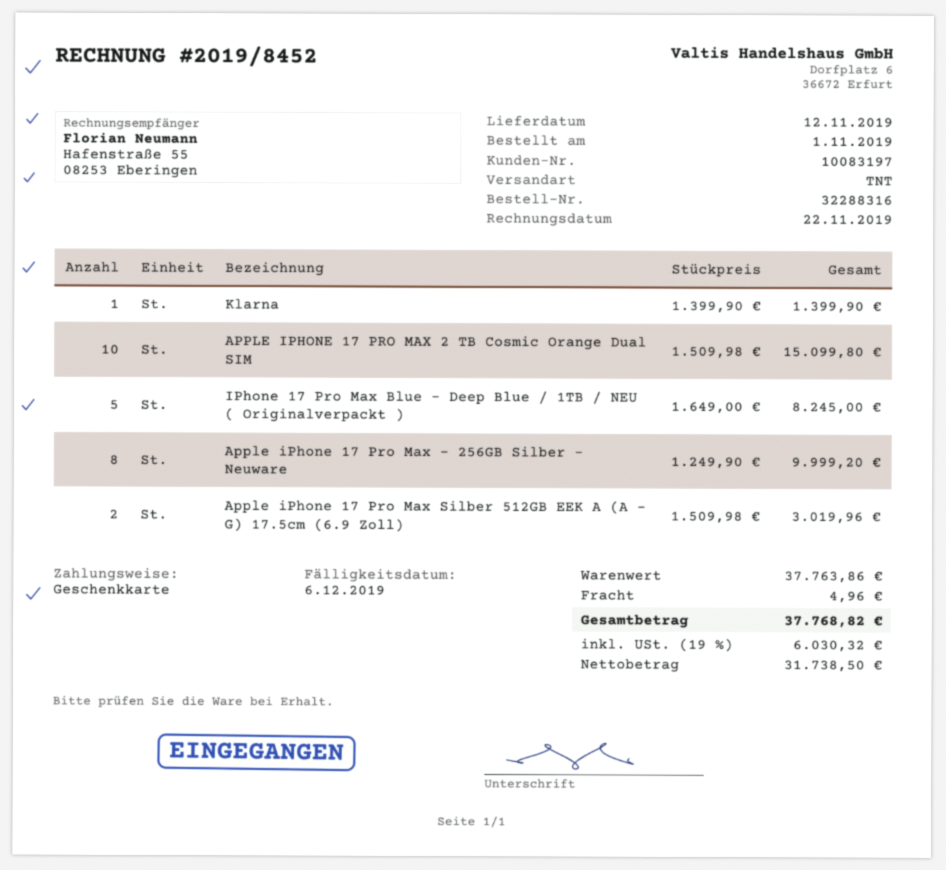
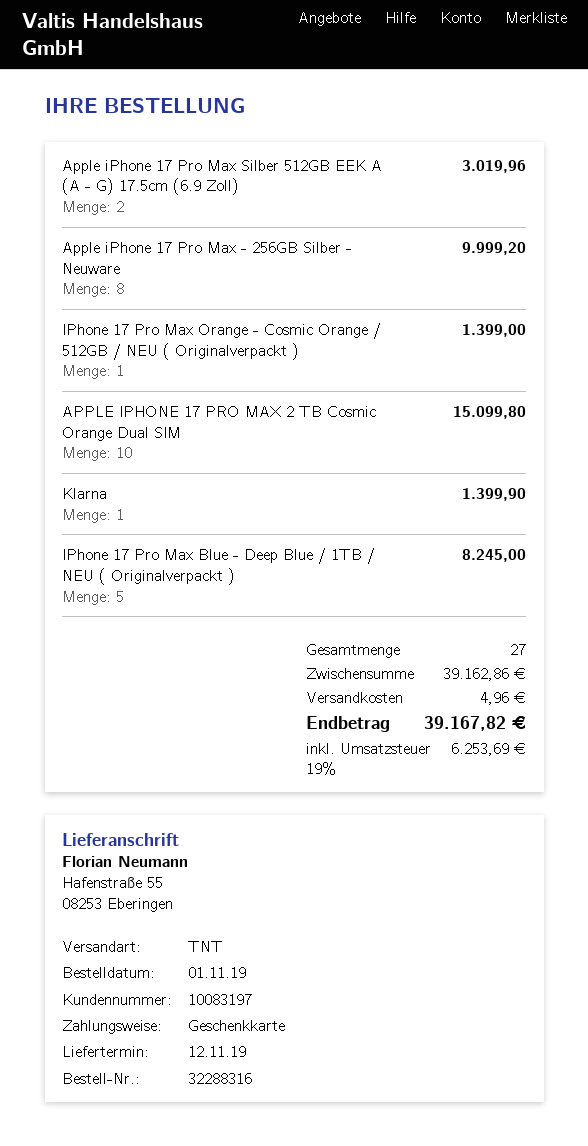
IPhone 17 Pro Max Orange - Cosmic Orange / 512GB / NEU ( Originalverpackt ): none -> 1 for 1399.00
subtotal: 37763.86 -> 39162.86
tax: 19% = 6030.32 -> 19% = 6253.69
total: 37768.82 -> 39167.82

